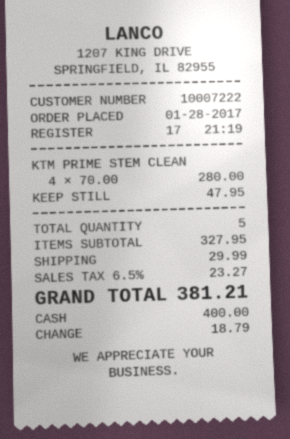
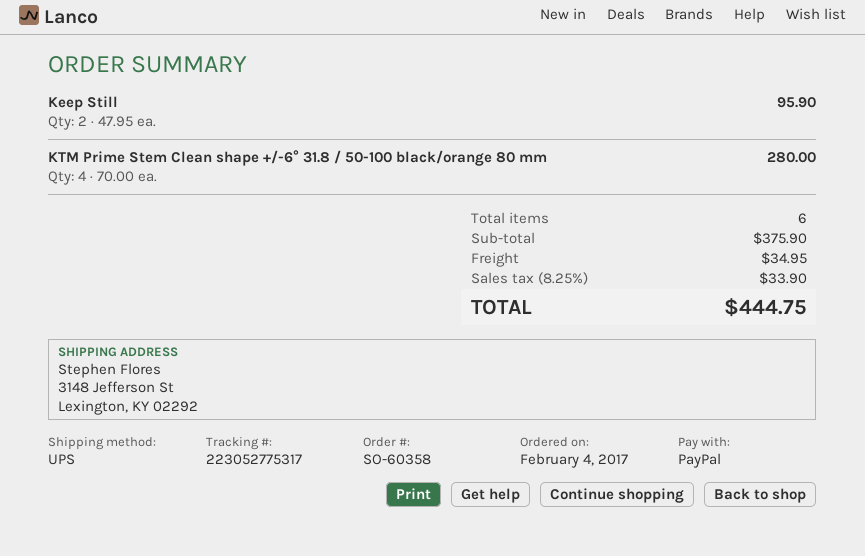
order date: 2017-01-28 -> 2017-02-04
payment method: cash -> PayPal
KEEP STILL: 1 x 47.95 = 47.95 -> 2 x 47.95 = 95.90
total quantity: 5 -> 6
subtotal: 327.95 -> 375.90
shipping: 29.99 -> 34.95
tax: 6.5% = 23.27 -> 8.25% = 33.90
total: 381.21 -> 444.75

